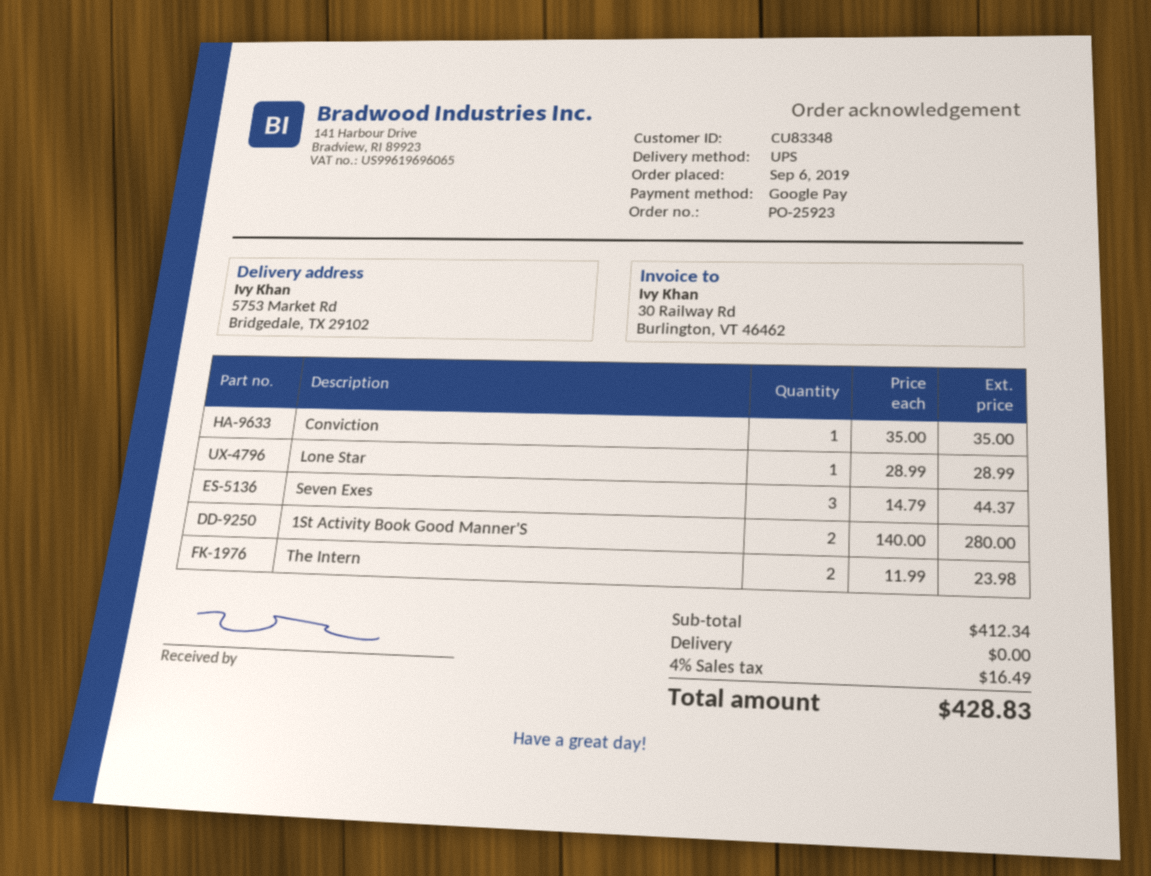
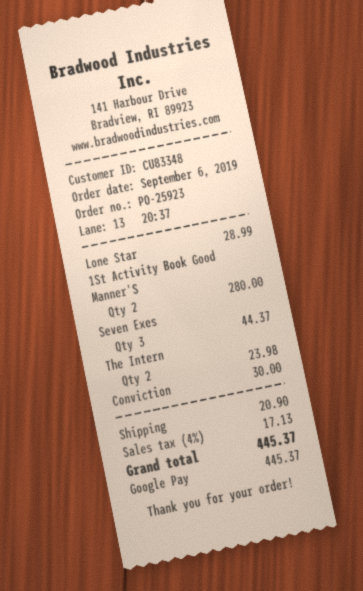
Conviction: 1 for 35.00 -> 1 for 30.00
shipping: 0.00 -> 20.90
tax: 4% = 16.49 -> 4% = 17.13
total: 428.83 -> 445.37

